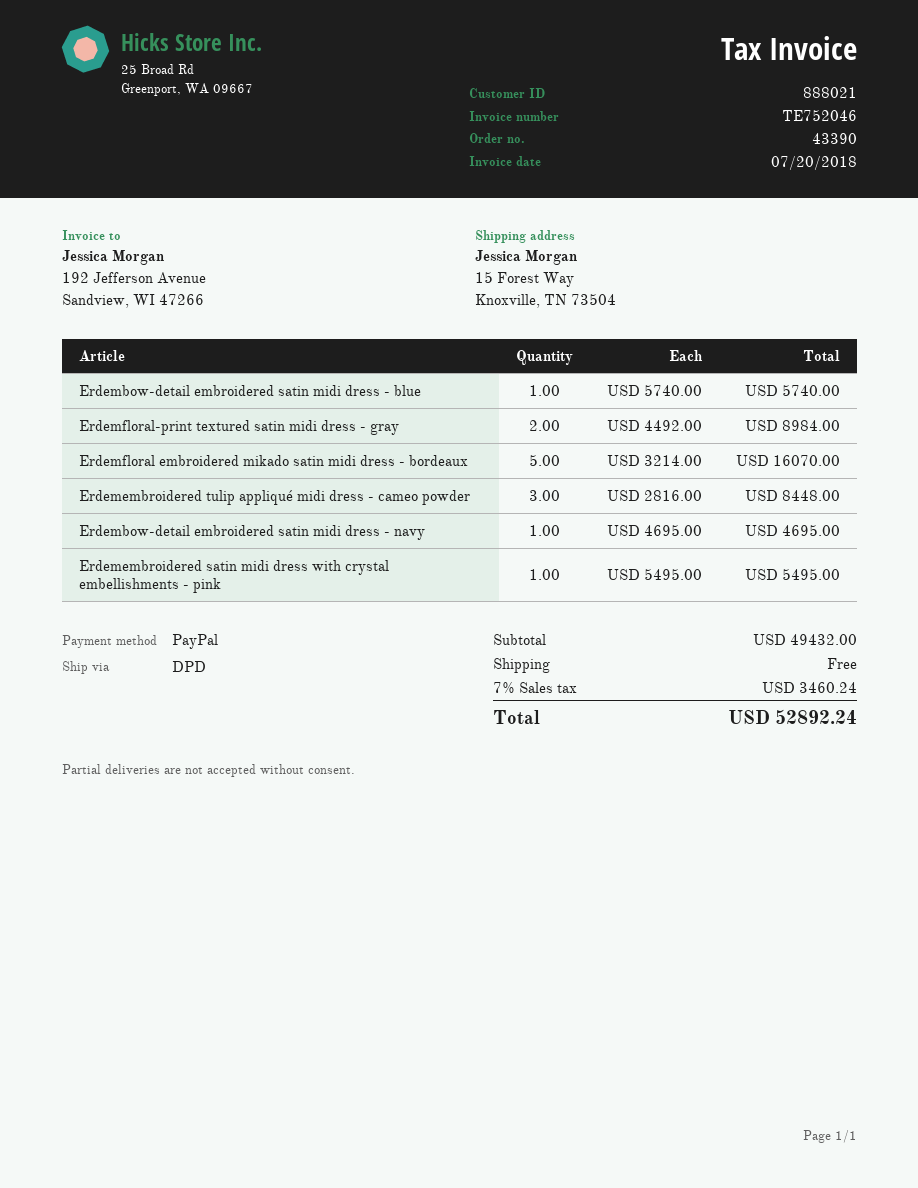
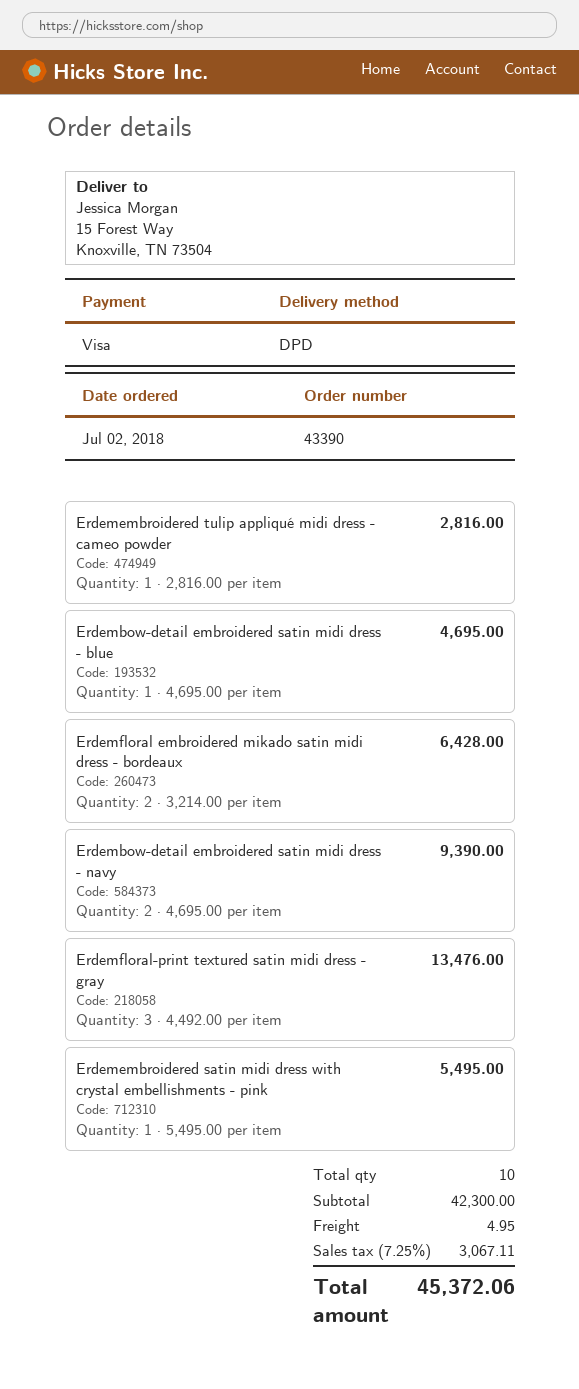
payment method: PayPal -> Visa
Erdembow-detail embroidered satin midi dress - blue: 1 x 5740.00 = 5740.00 -> 1 x 4695.00 = 4695.00
Erdemfloral-print textured satin midi dress - gray: 2 x 4492.00 = 8984.00 -> 3 x 4492.00 = 13476.00
Erdemfloral embroidered mikado satin midi dress - bordeaux: 5 x 3214.00 = 16070.00 -> 2 x 3214.00 = 6428.00
Erdemembroidered tulip appliqué midi dress - cameo powder: 3 x 2816.00 = 8448.00 -> 1 x 2816.00 = 2816.00
Erdembow-detail embroidered satin midi dress - navy: 1 x 4695.00 = 4695.00 -> 2 x 4695.00 = 9390.00
subtotal: 49432.00 -> 42300.00
shipping: 0.00 -> 4.95
tax: 7% = 3460.24 -> 7.25% = 3067.11
total: 52892.24 -> 45372.06

